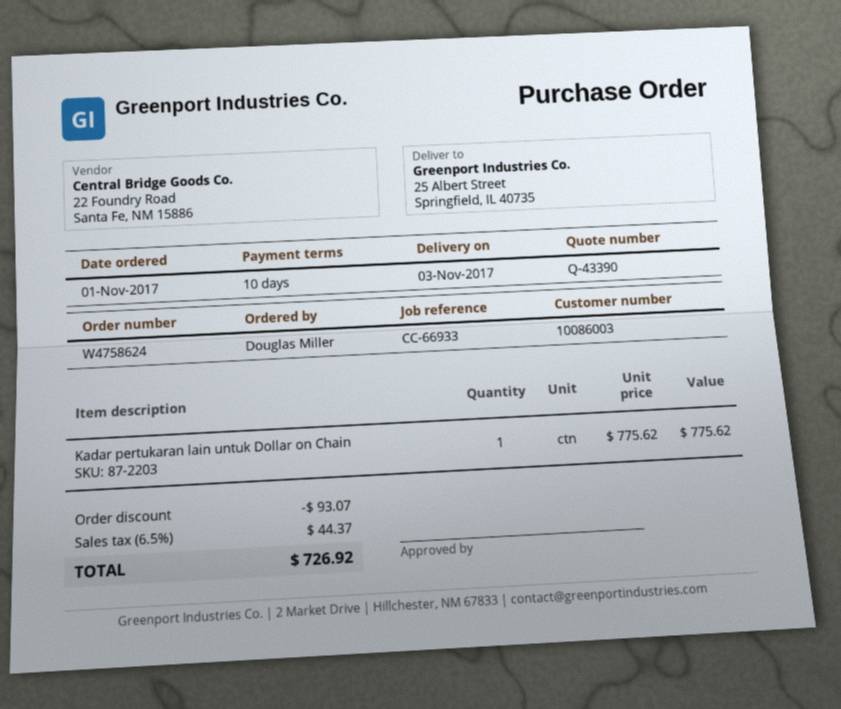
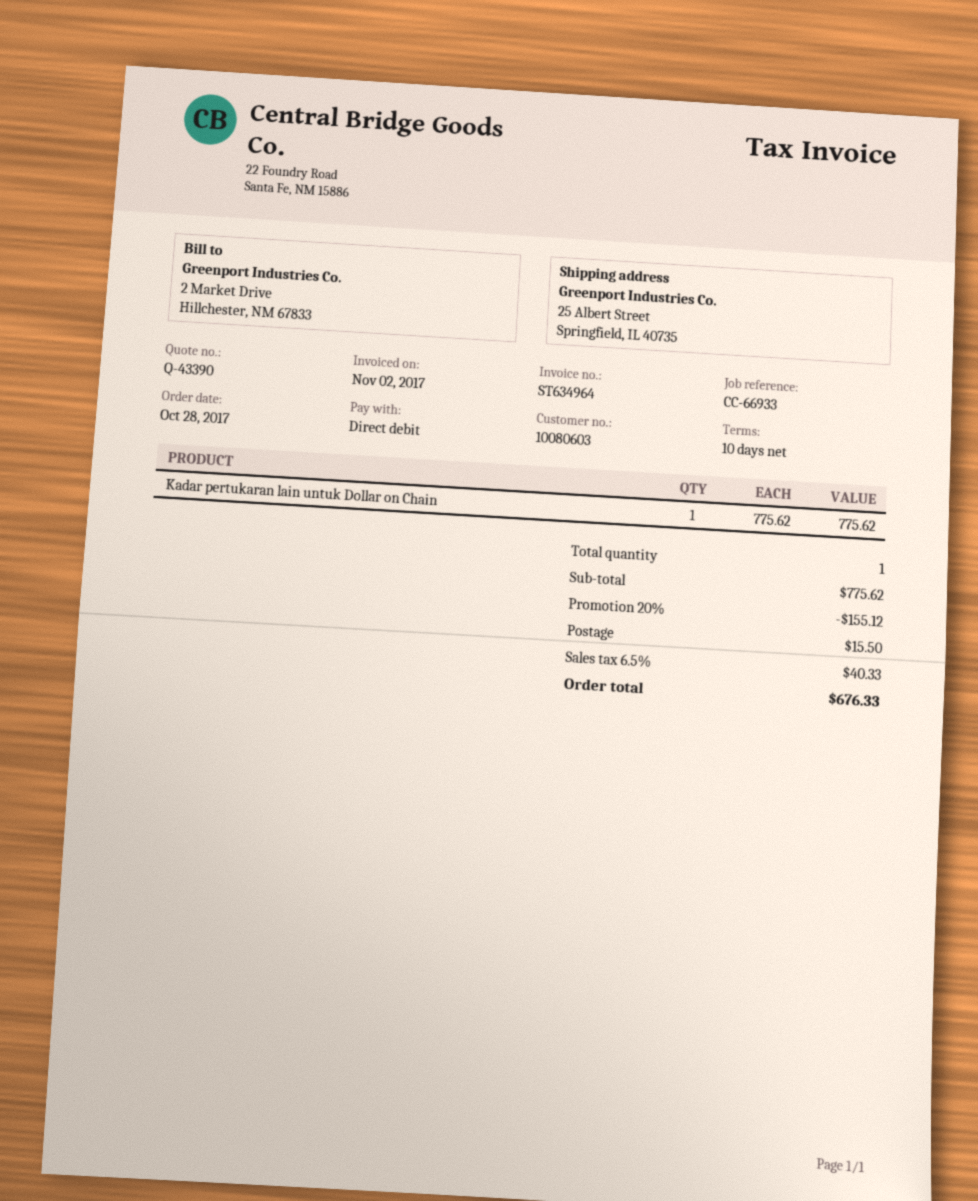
order date: 2017-11-01 -> 2017-10-28
customer number: 10086003 -> 10080603
discount: 93.07 -> 155.12
shipping: none -> 15.50
tax: 6.5% = 44.37 -> 6.5% = 40.33
total: 726.92 -> 676.33

